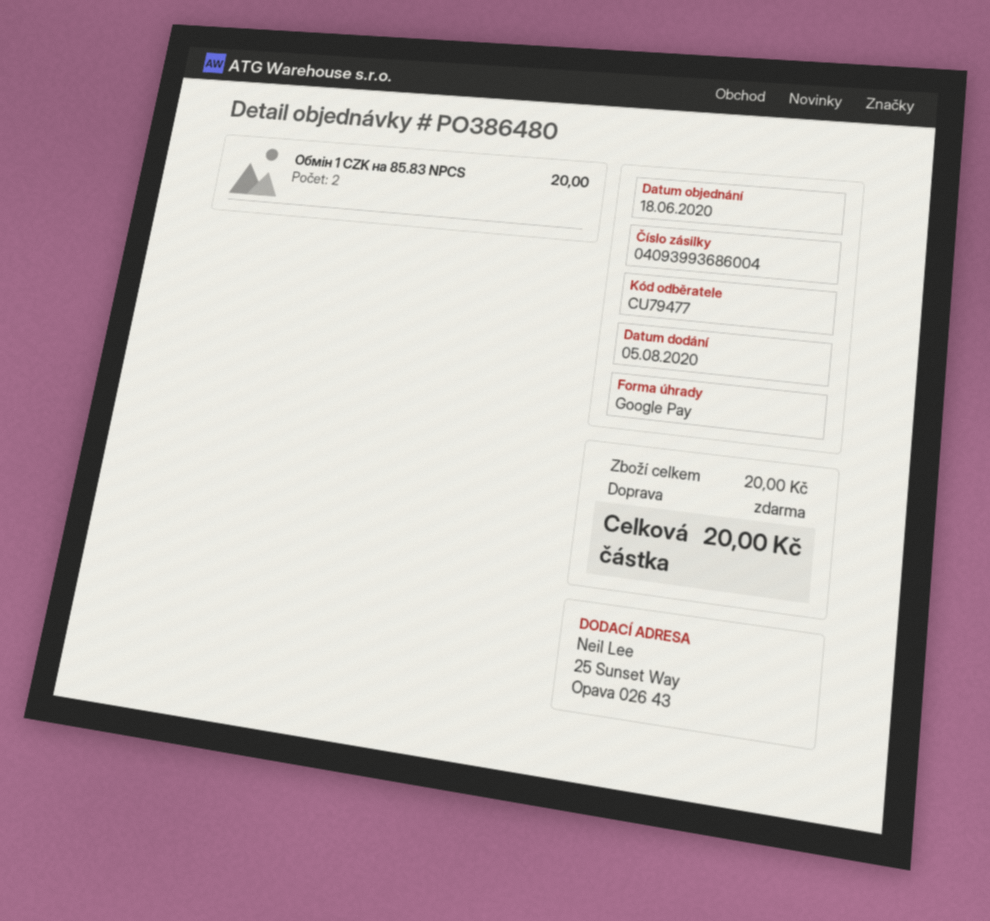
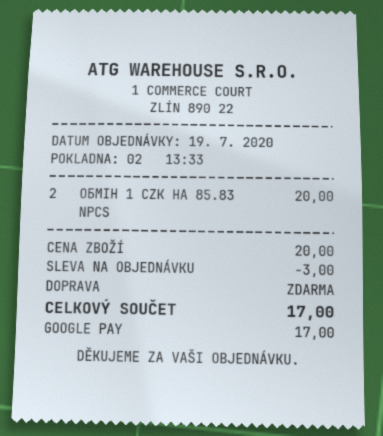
order date: 2020-06-18 -> 2020-07-19
discount: none -> 3.00
total: 20.00 -> 17.00

